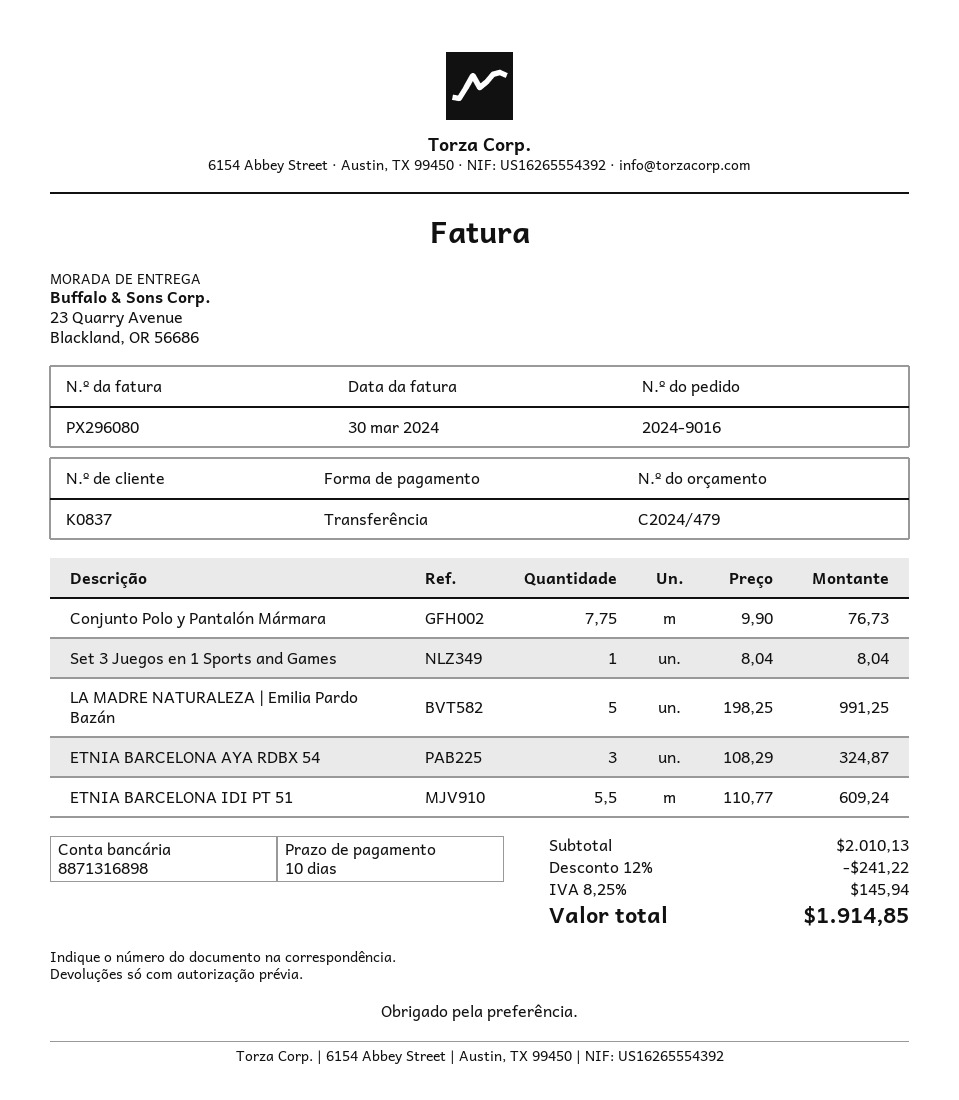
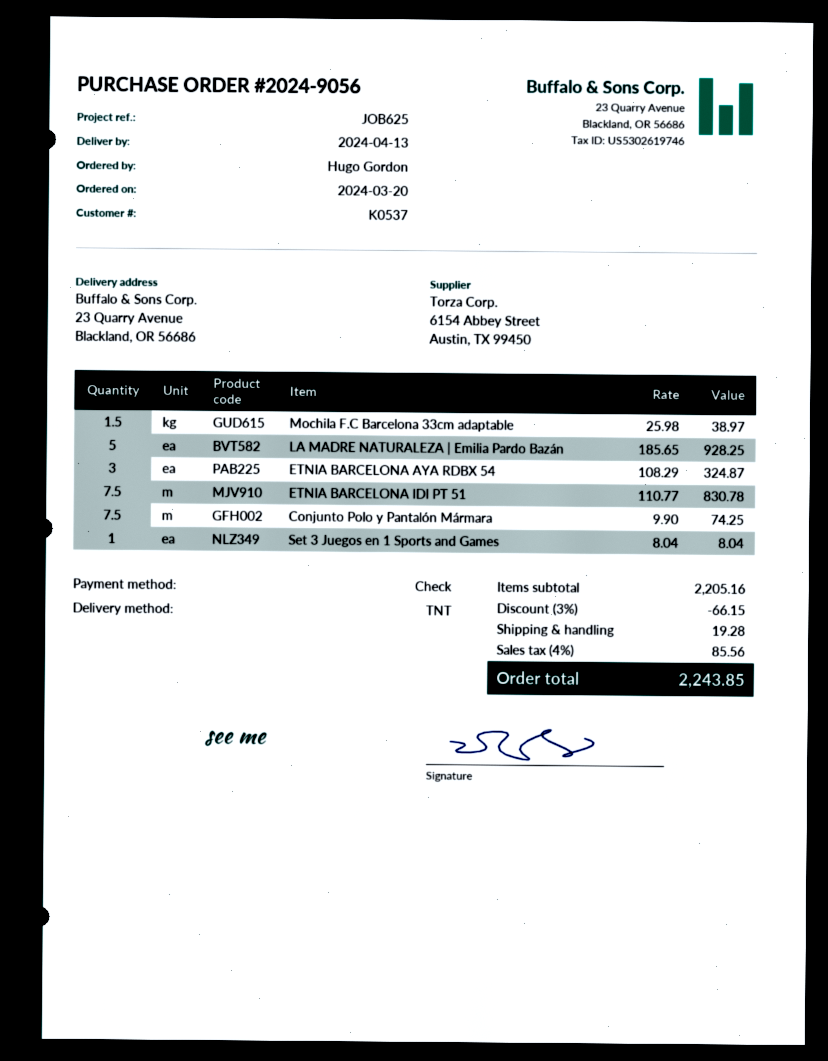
order number: 2024-9016 -> 2024-9056
customer number: K0837 -> K0537
payment method: bank transfer -> cheque
Conjunto Polo y Pantalón Mármara: 7.75 x 9.90 = 76.73 -> 7.5 x 9.90 = 74.25
LA MADRE NATURALEZA | Emilia Pardo Bazán: 5 x 198.25 = 991.25 -> 5 x 185.65 = 928.25
ETNIA BARCELONA IDI PT 51: 5.5 x 110.77 = 609.24 -> 7.5 x 110.77 = 830.78
Mochila F.C Barcelona 33cm adaptable: none -> 1.5 x 25.98 = 38.97
subtotal: 2010.13 -> 2205.16
discount: 12% = 241.22 -> 3% = 66.15
shipping: none -> 19.28
tax: 8.25% = 145.94 -> 4% = 85.56
total: 1914.85 -> 2243.85

